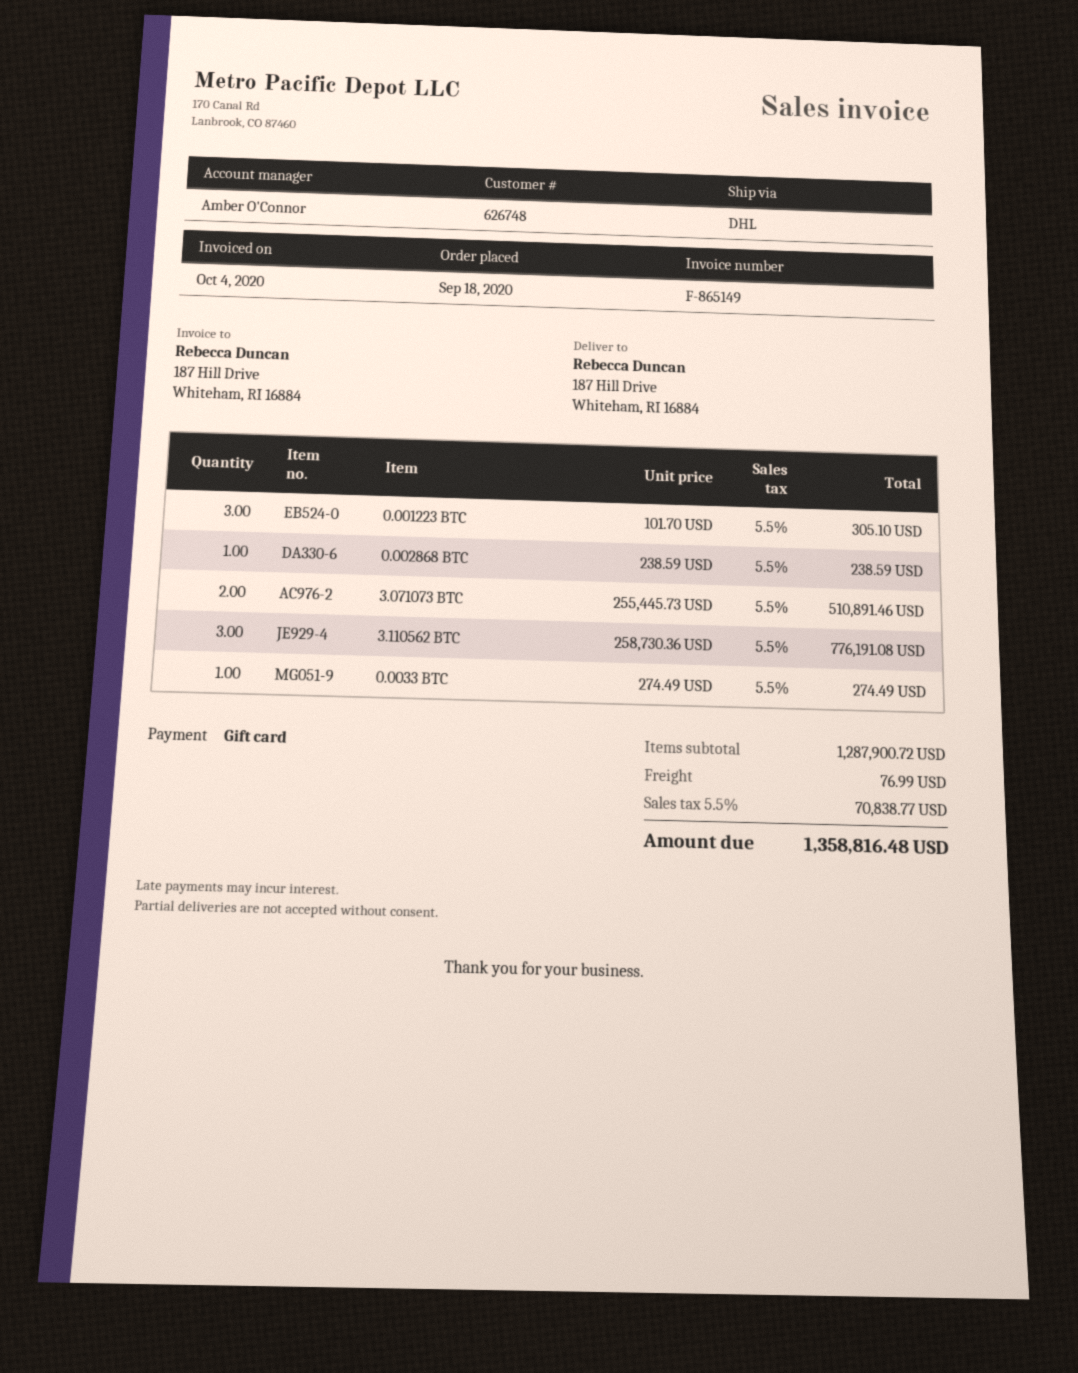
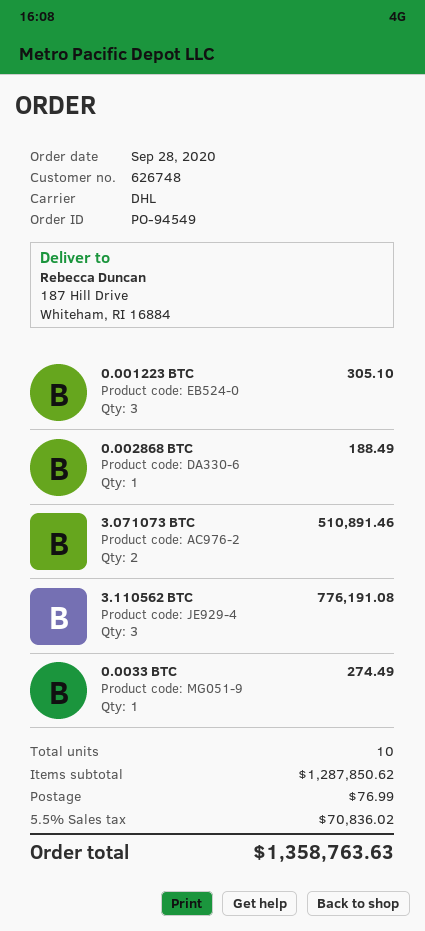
order date: 2020-09-18 -> 2020-09-28
0.002868 BTC: 1 for 238.59 -> 1 for 188.49
subtotal: 1287900.72 -> 1287850.62
tax: 5.5% = 70838.77 -> 5.5% = 70836.02
total: 1358816.48 -> 1358763.63

